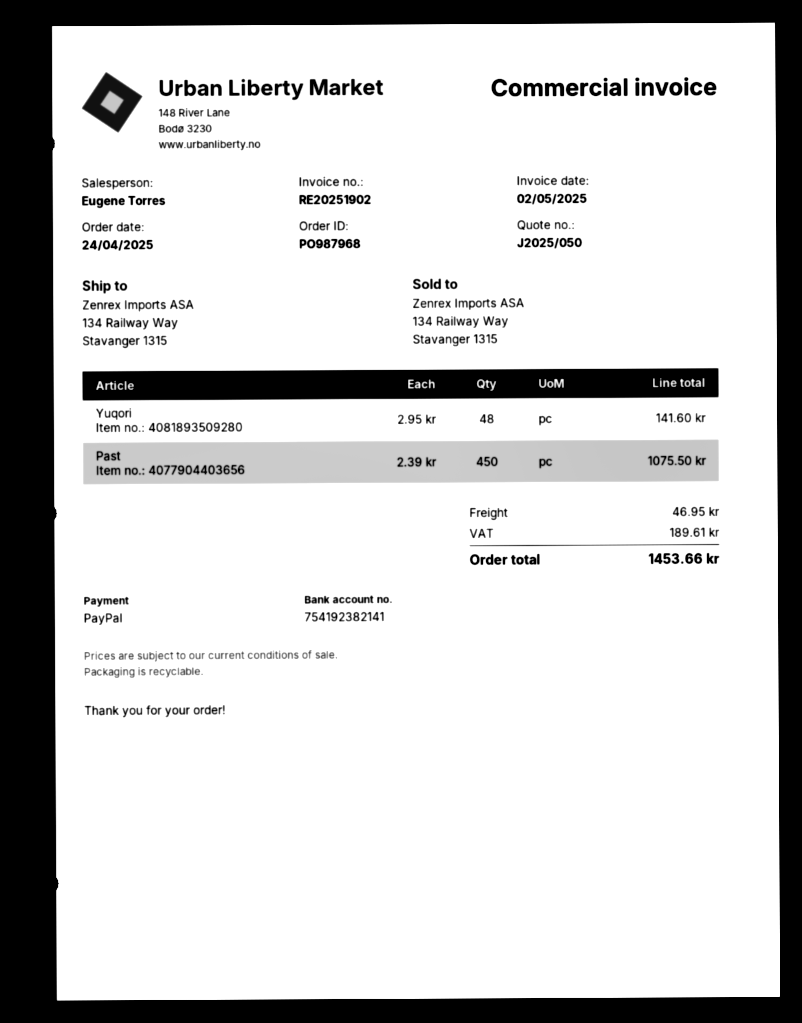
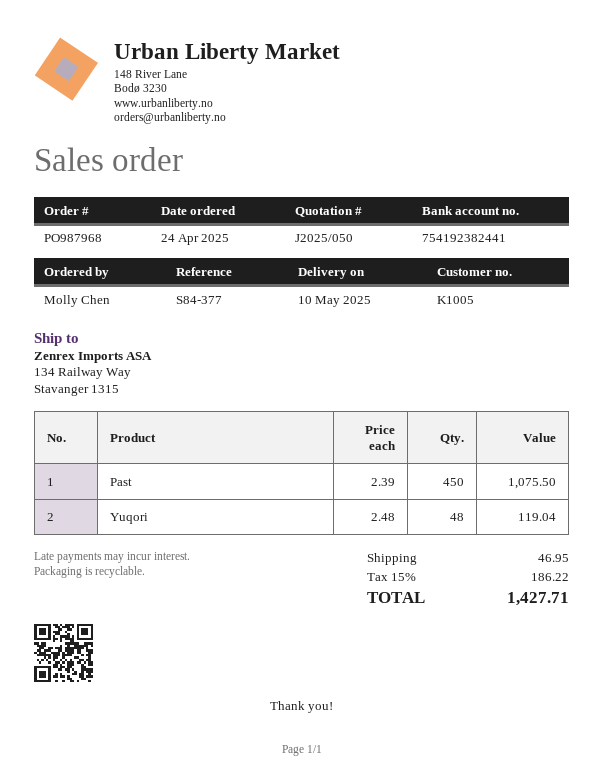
bank account: 754192382141 -> 754192382441
Yuqori: 48 x 2.95 = 141.60 -> 48 x 2.48 = 119.04
tax: 189.61 -> 186.22
total: 1453.66 -> 1427.71

